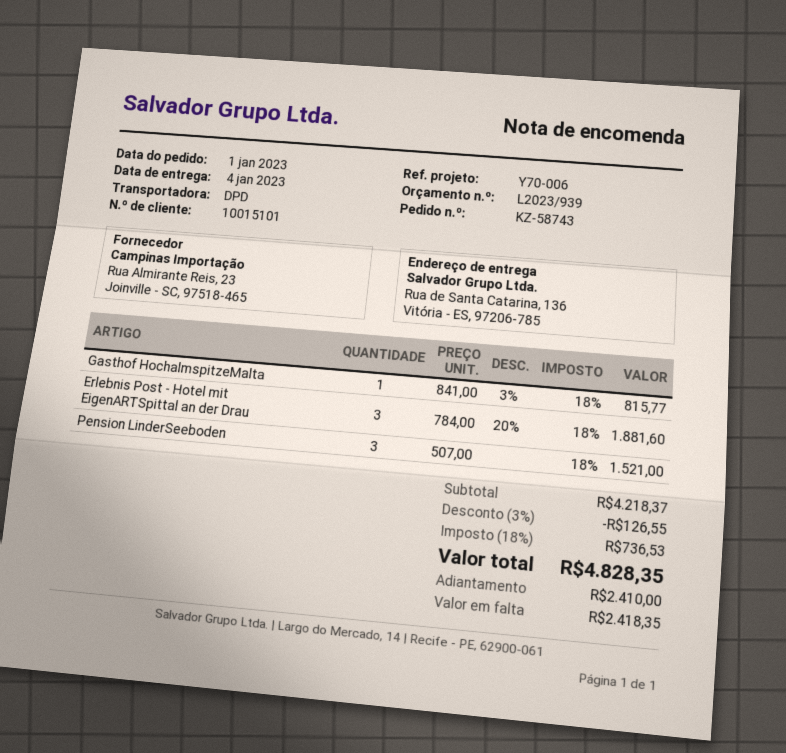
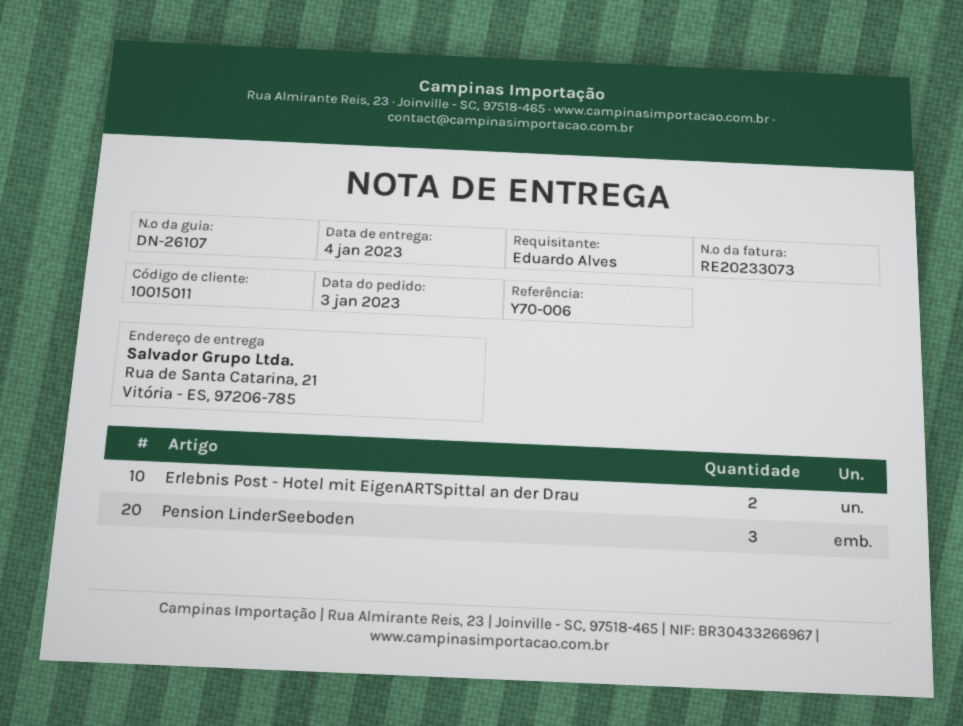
order date: 2023-01-01 -> 2023-01-03
customer number: 10015101 -> 10015011
ship to: Rua de Santa Catarina, 136, Vitória - ES, 97206-785 -> Rua de Santa Catarina, 21, Vitória - ES, 97206-785
Gasthof HochalmspitzeMalta: 1 -> none
Erlebnis Post - Hotel mit EigenARTSpittal an der Drau: 3 -> 2

